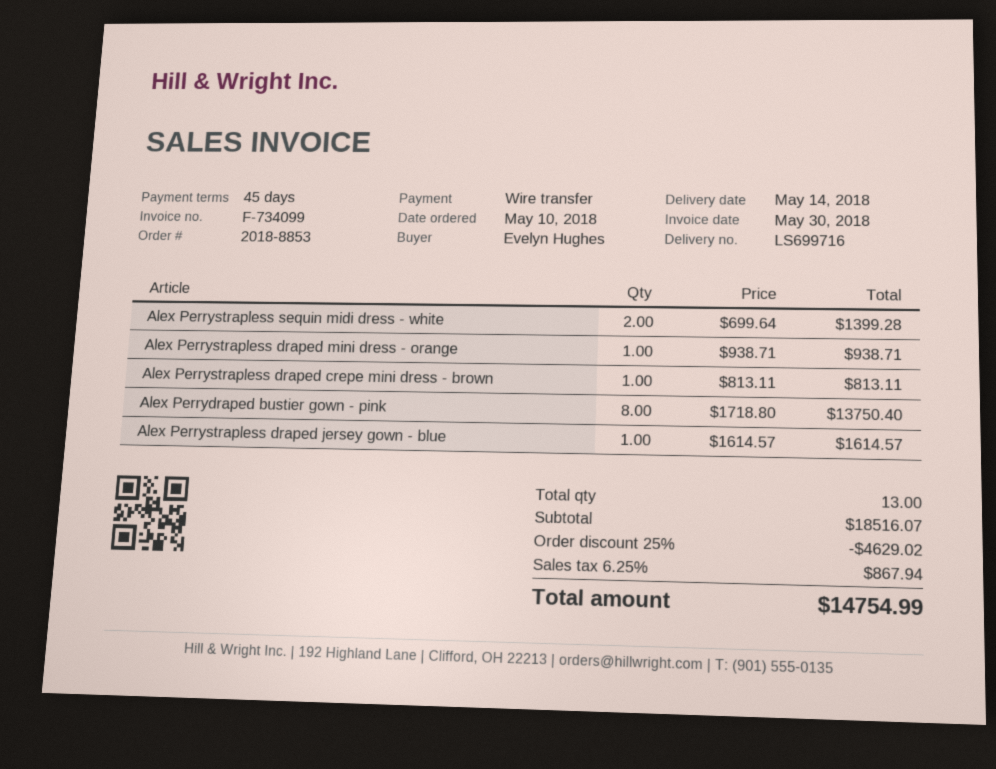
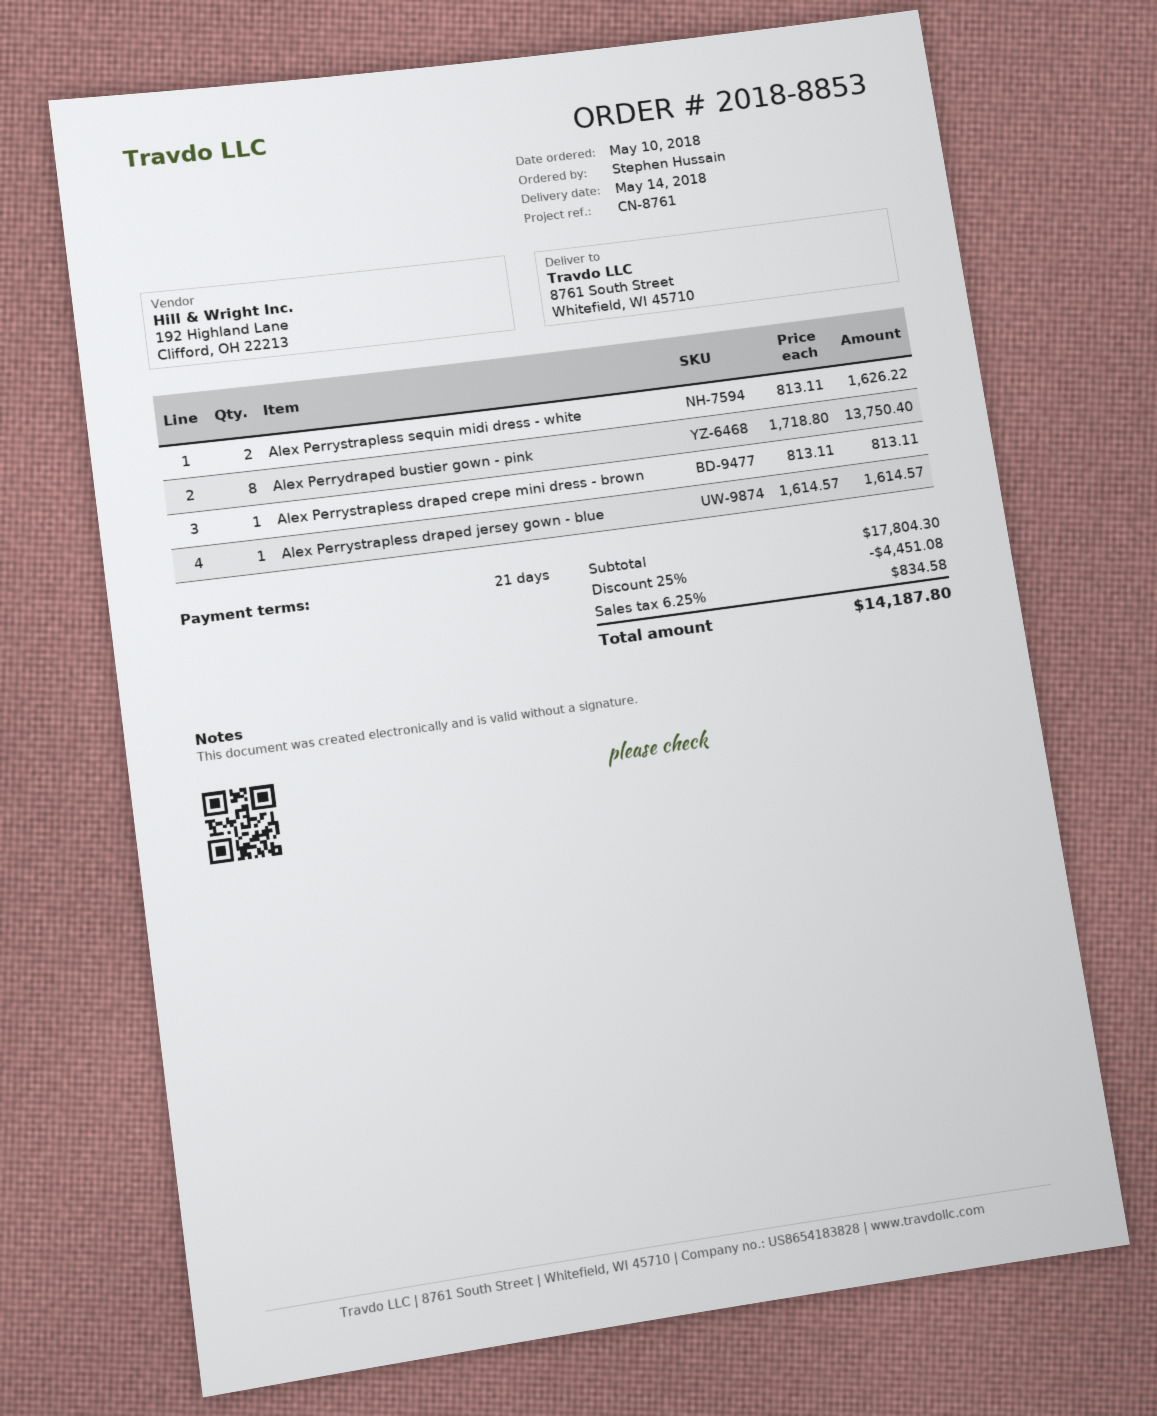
payment terms: 45 days -> 21 days
ordered by: Evelyn Hughes -> Stephen Hussain
Alex Perrystrapless sequin midi dress - white: 2 x 699.64 = 1399.28 -> 2 x 813.11 = 1626.22
Alex Perrystrapless draped mini dress - orange: 1 x 938.71 = 938.71 -> none
subtotal: 18516.07 -> 17804.30
discount: 25% = 4629.02 -> 25% = 4451.08
tax: 6.25% = 867.94 -> 6.25% = 834.58
total: 14754.99 -> 14187.80

